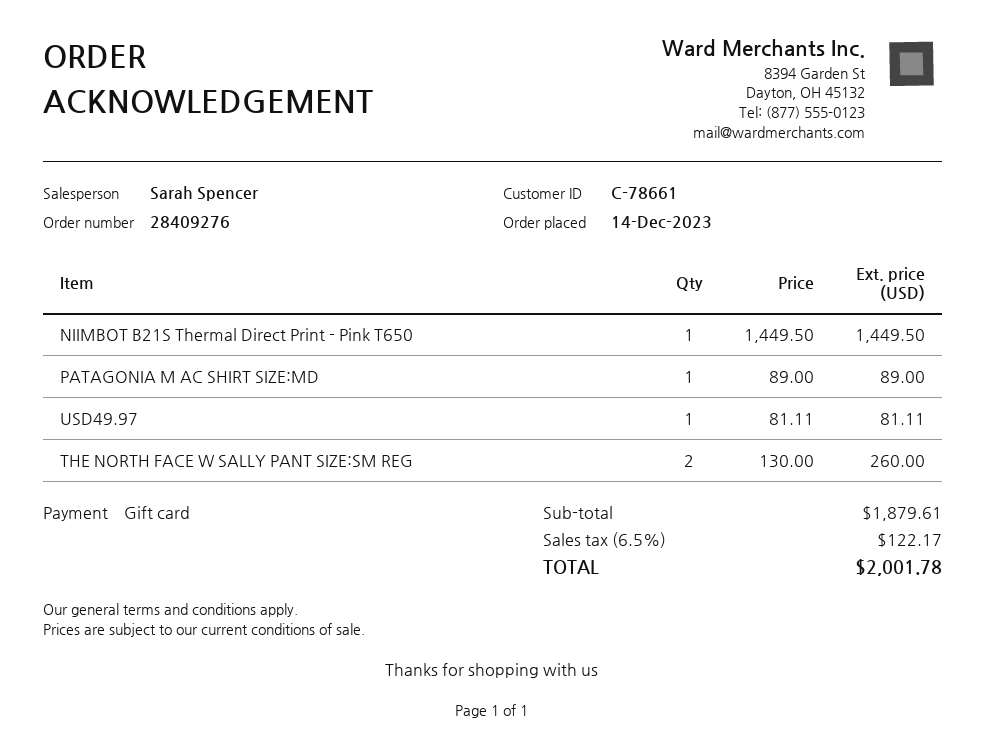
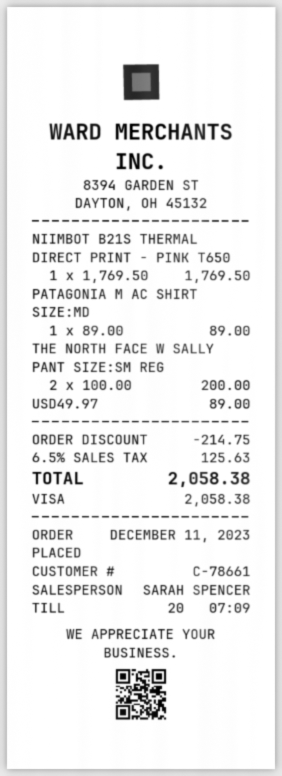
order date: 2023-12-14 -> 2023-12-11
payment method: gift card -> Visa
NIIMBOT B21S Thermal Direct Print - Pink T650: 1 x 1449.50 = 1449.50 -> 1 x 1769.50 = 1769.50
USD49.97: 1 x 81.11 = 81.11 -> 1 x 89.00 = 89.00
THE NORTH FACE W SALLY PANT SIZE:SM REG: 2 x 130.00 = 260.00 -> 2 x 100.00 = 200.00
discount: none -> 214.75
tax: 6.5% = 122.17 -> 6.5% = 125.63
total: 2001.78 -> 2058.38

